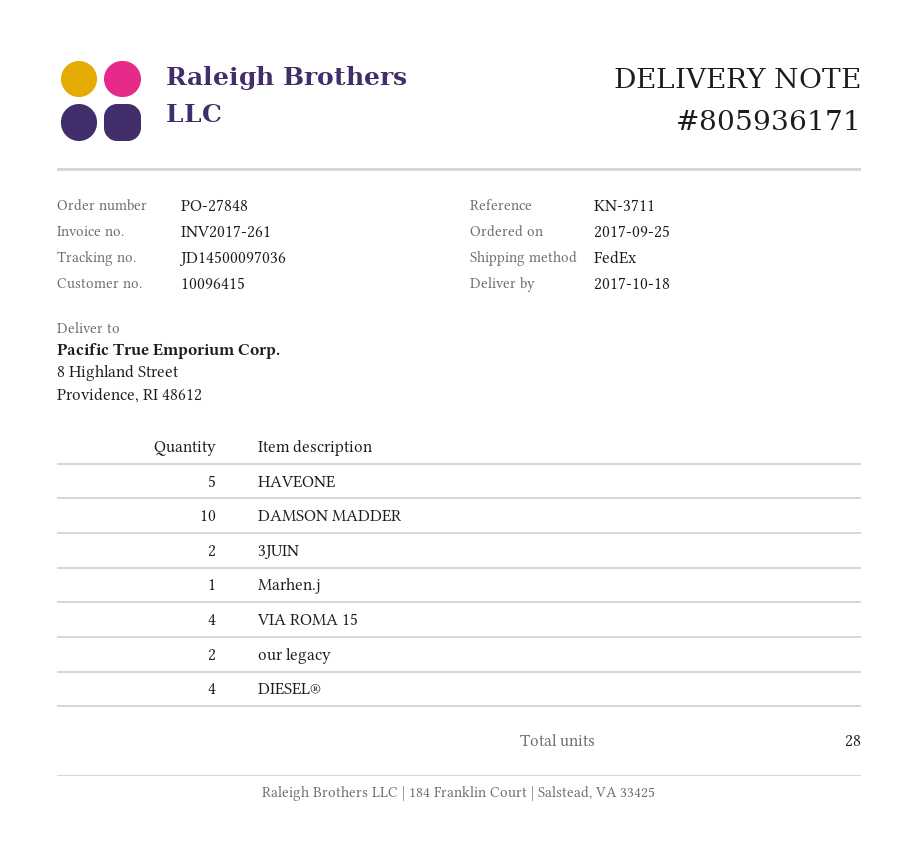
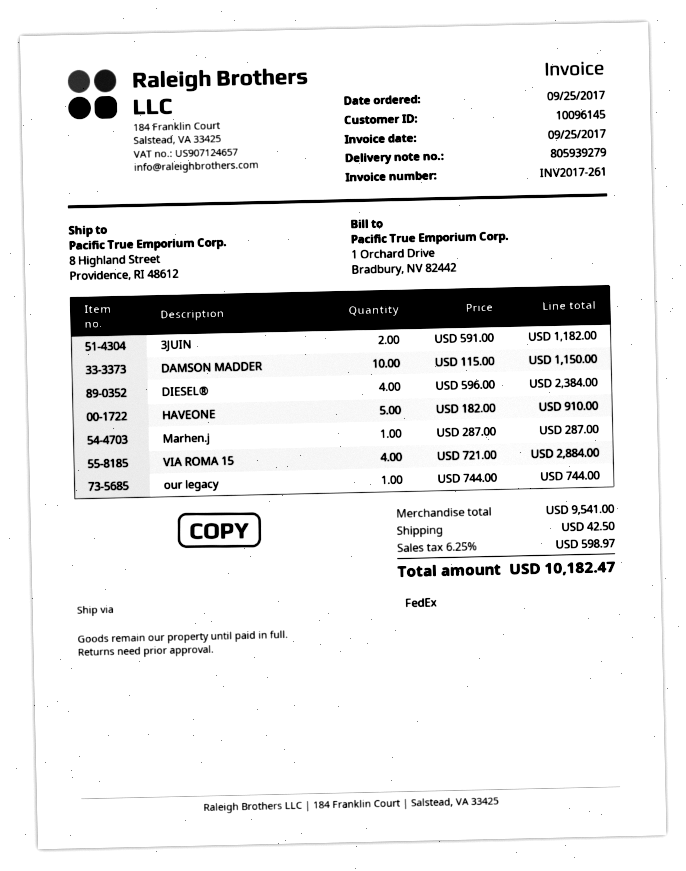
delivery note number: 805936171 -> 805939279
customer number: 10096415 -> 10096145
our legacy: 2 -> 1

